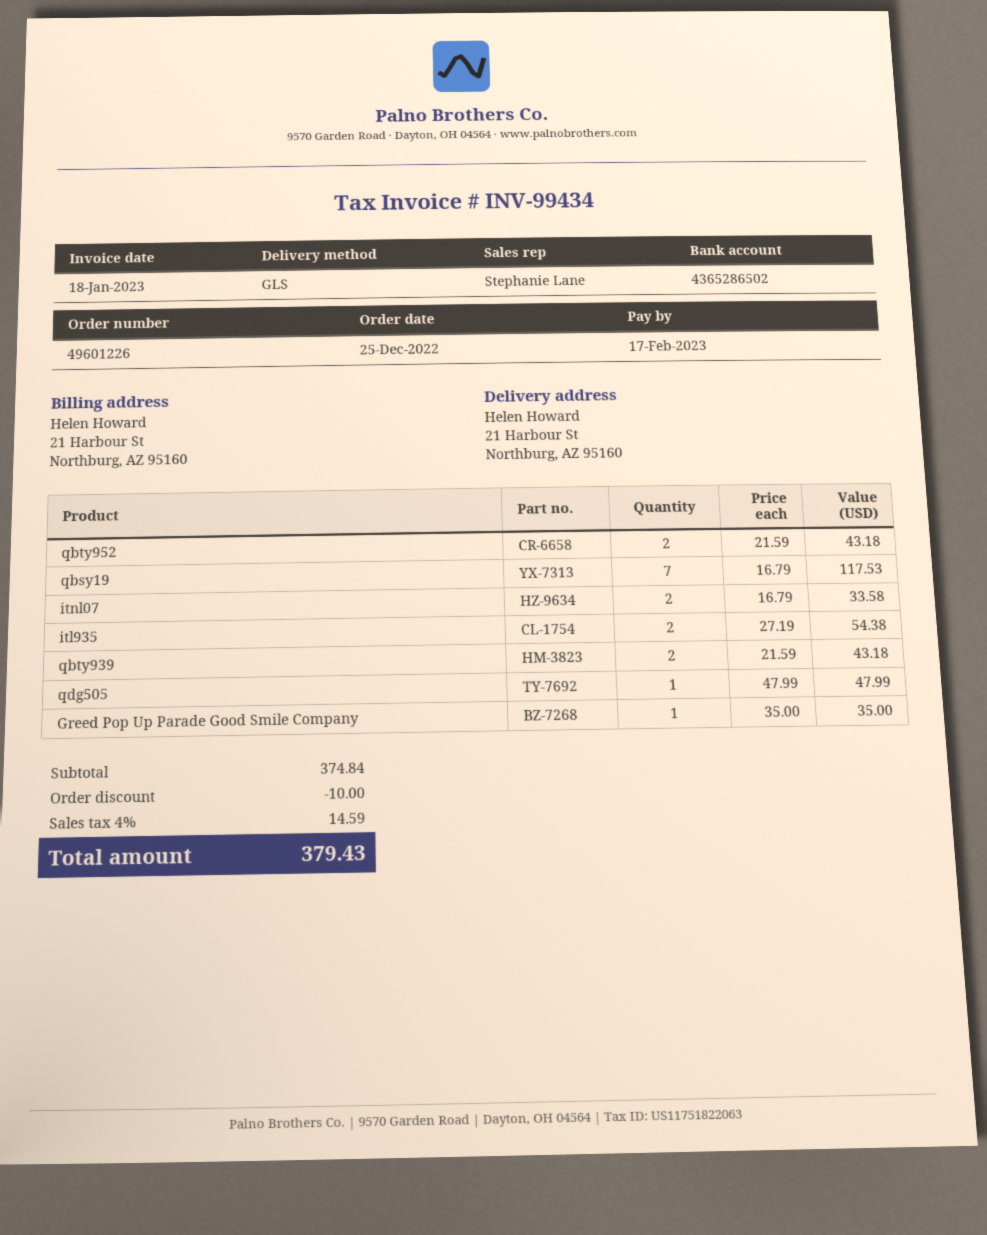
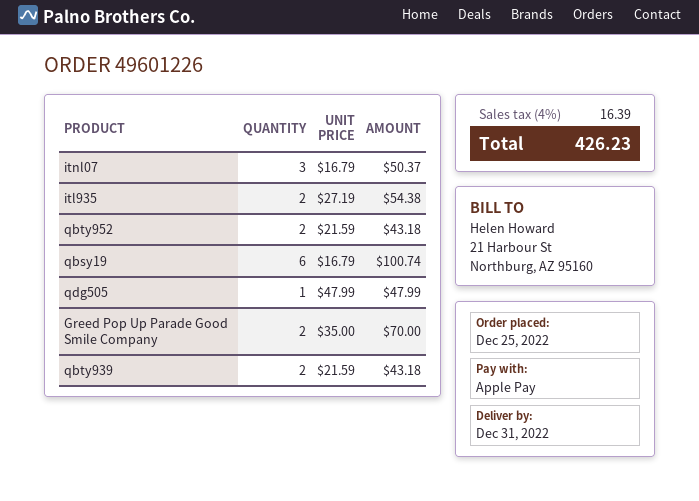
qbsy19: 7 x 16.79 = 117.53 -> 6 x 16.79 = 100.74
itnl07: 2 x 16.79 = 33.58 -> 3 x 16.79 = 50.37
Greed Pop Up Parade Good Smile Company: 1 x 35.00 = 35.00 -> 2 x 35.00 = 70.00
discount: 10.00 -> none
tax: 4% = 14.59 -> 4% = 16.39
total: 379.43 -> 426.23

